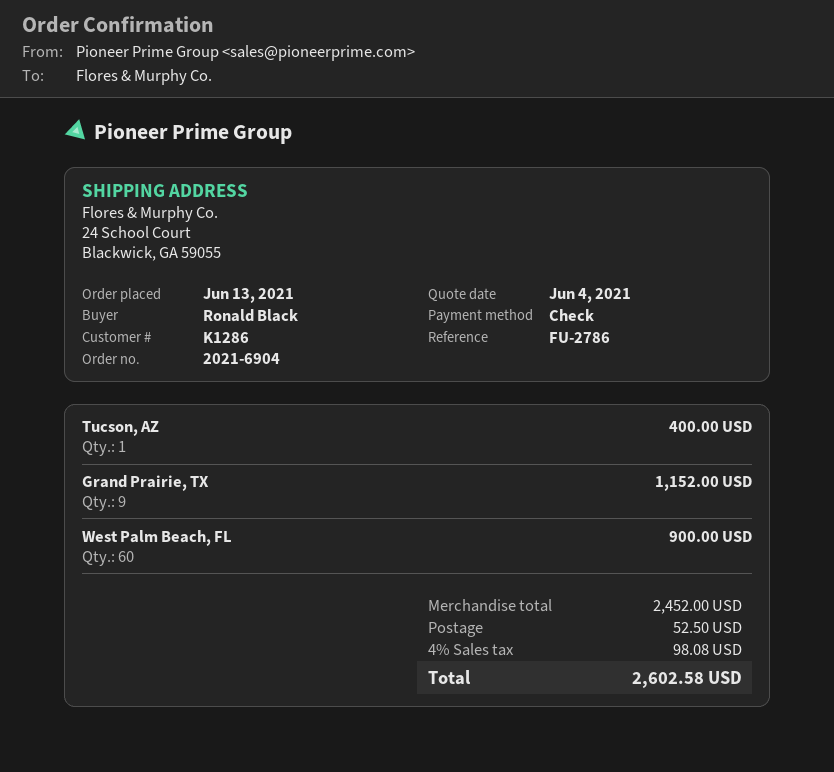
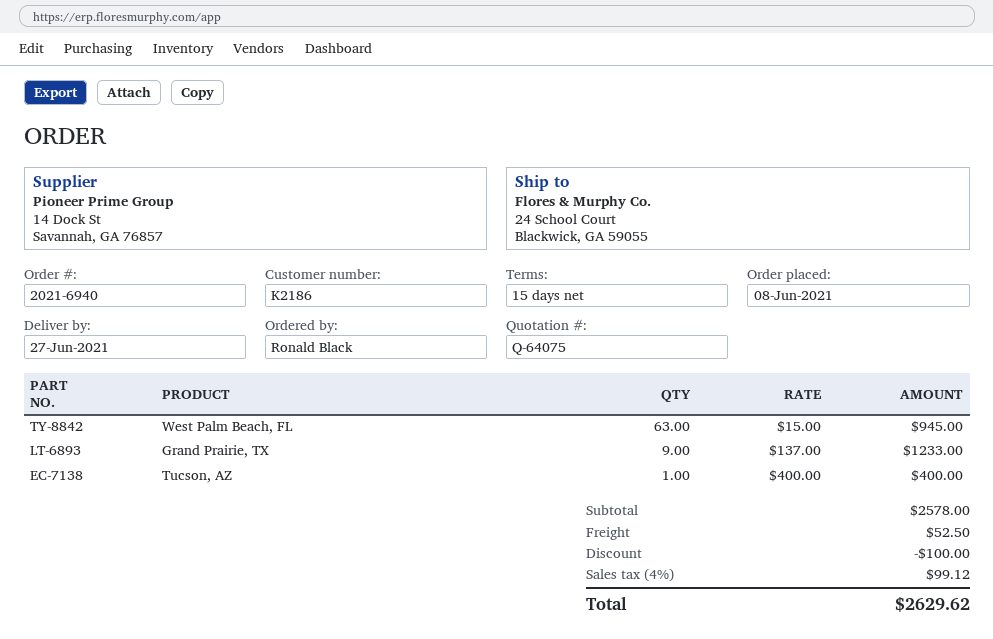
order number: 2021-6904 -> 2021-6940
order date: 2021-06-13 -> 2021-06-08
customer number: K1286 -> K2186
Grand Prairie, TX: 9 for 1152.00 -> 9 for 1233.00
West Palm Beach, FL: 60 for 900.00 -> 63 for 945.00
subtotal: 2452.00 -> 2578.00
discount: none -> 100.00
tax: 4% = 98.08 -> 4% = 99.12
total: 2602.58 -> 2629.62

